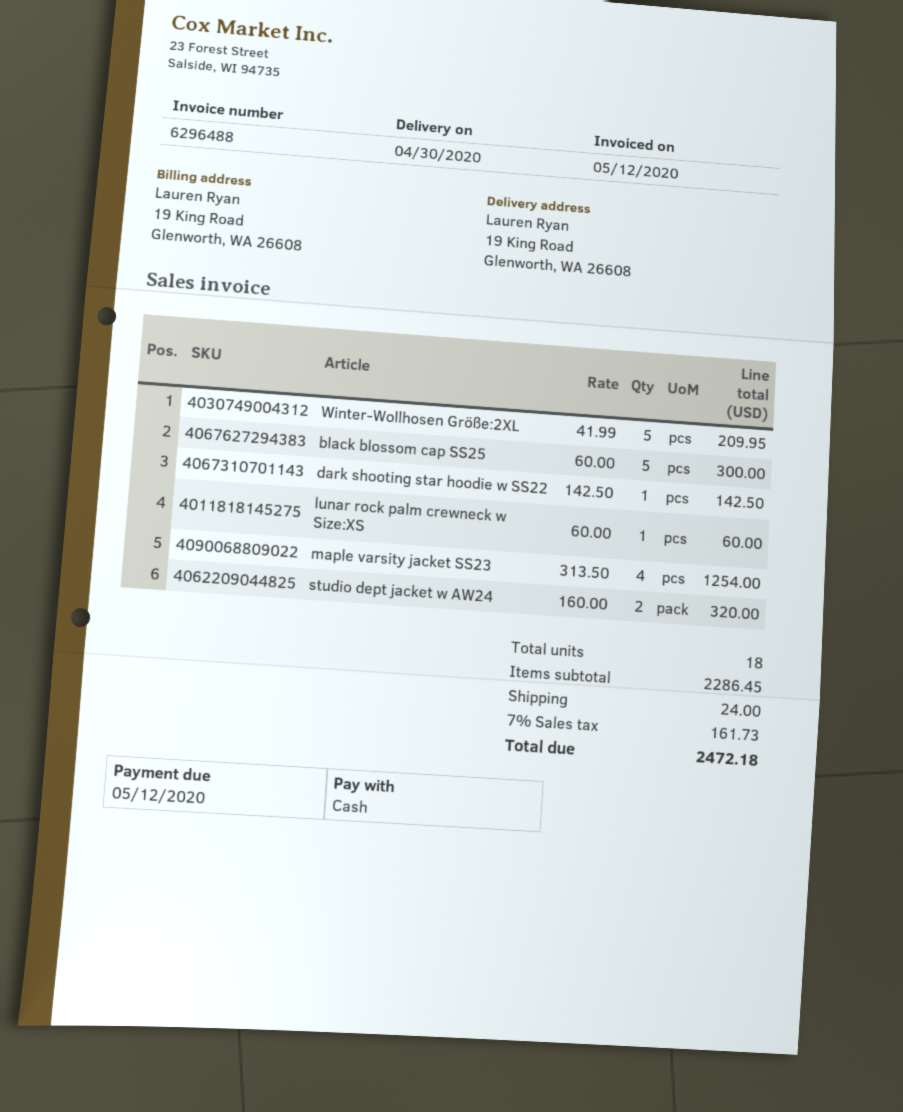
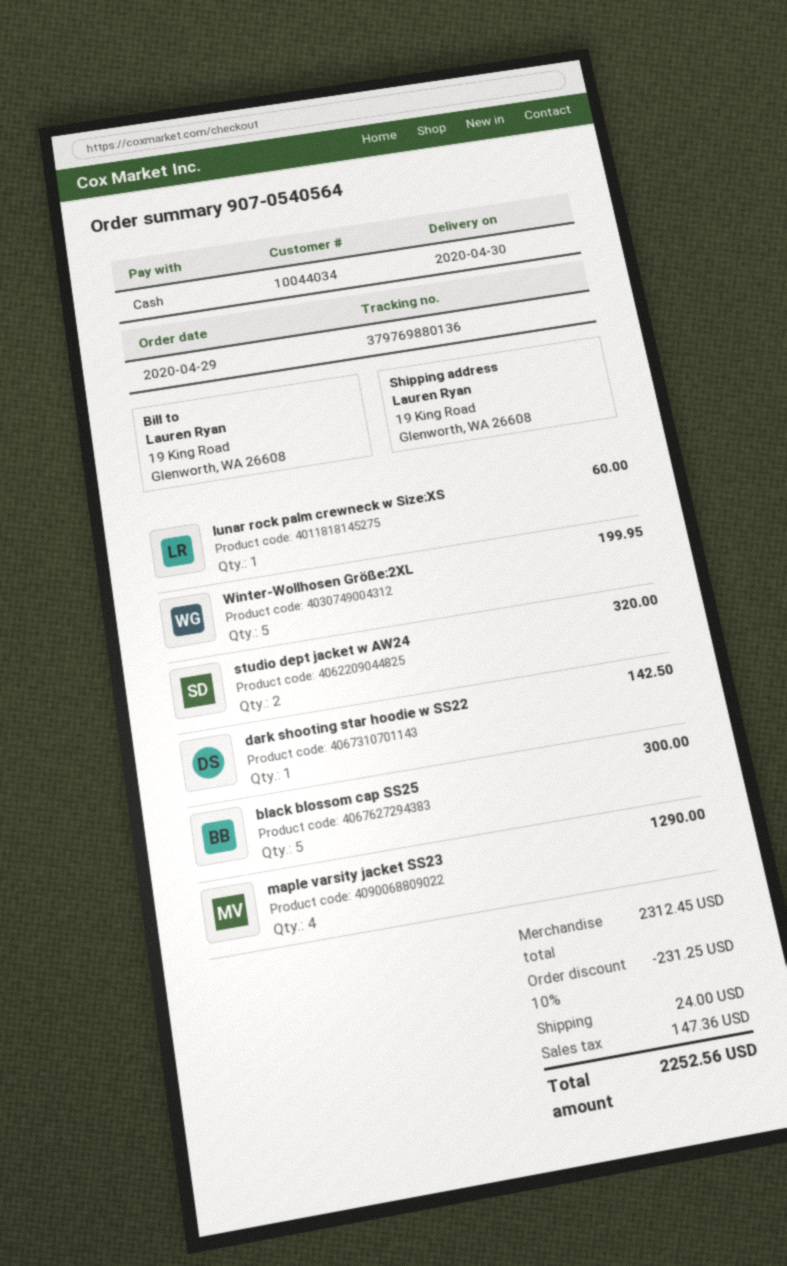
Winter-Wollhosen Größe:2XL: 5 for 209.95 -> 5 for 199.95
maple varsity jacket SS23: 4 for 1254.00 -> 4 for 1290.00
subtotal: 2286.45 -> 2312.45
discount: none -> 10% = 231.25
tax: 161.73 -> 147.36
total: 2472.18 -> 2252.56

